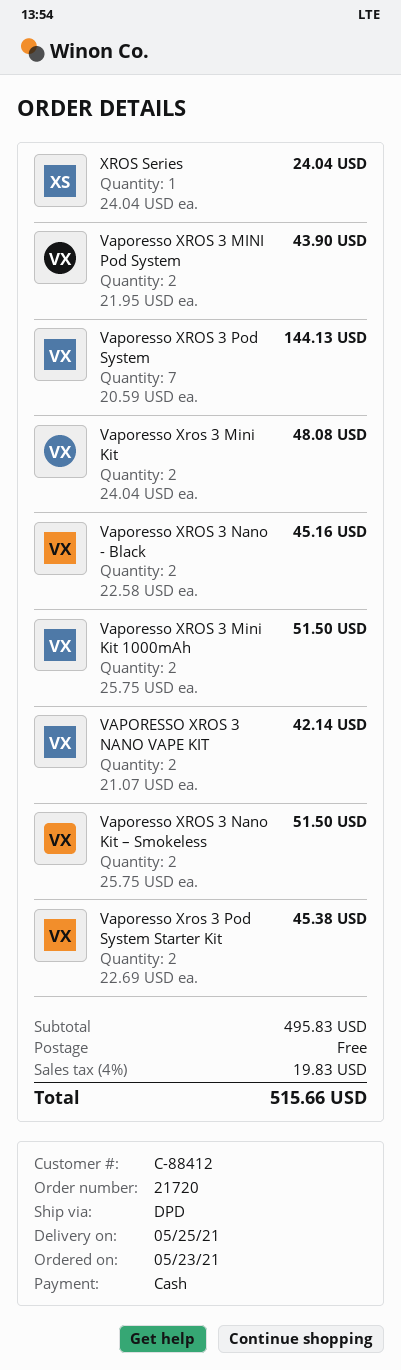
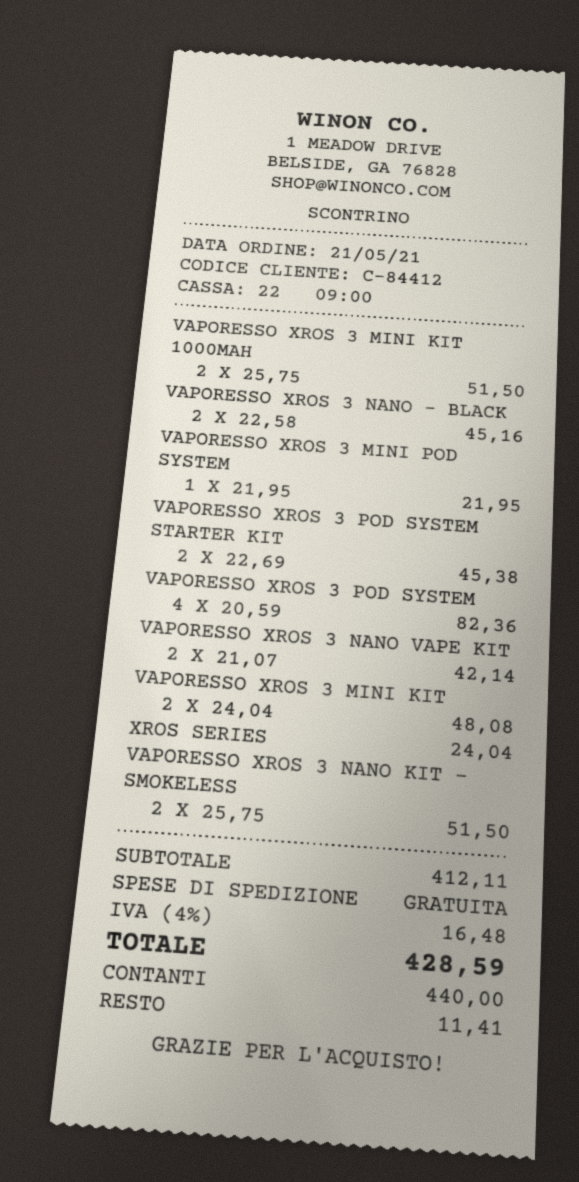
order date: 2021-05-23 -> 2021-05-21
customer number: C-88412 -> C-84412
Vaporesso XROS 3 MINI Pod System: 2 x 21.95 = 43.90 -> 1 x 21.95 = 21.95
Vaporesso XROS 3 Pod System: 7 x 20.59 = 144.13 -> 4 x 20.59 = 82.36
subtotal: 495.83 -> 412.11
tax: 4% = 19.83 -> 4% = 16.48
total: 515.66 -> 428.59

